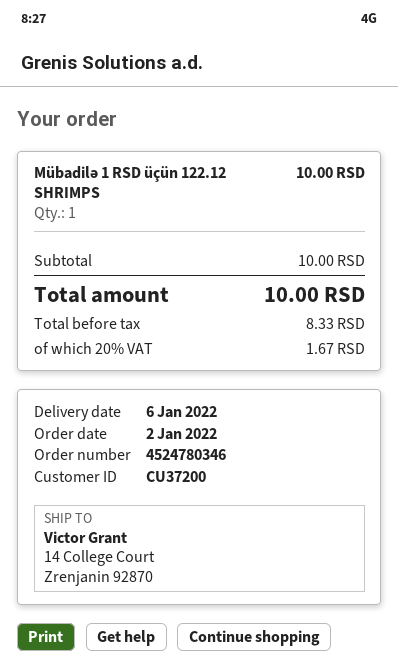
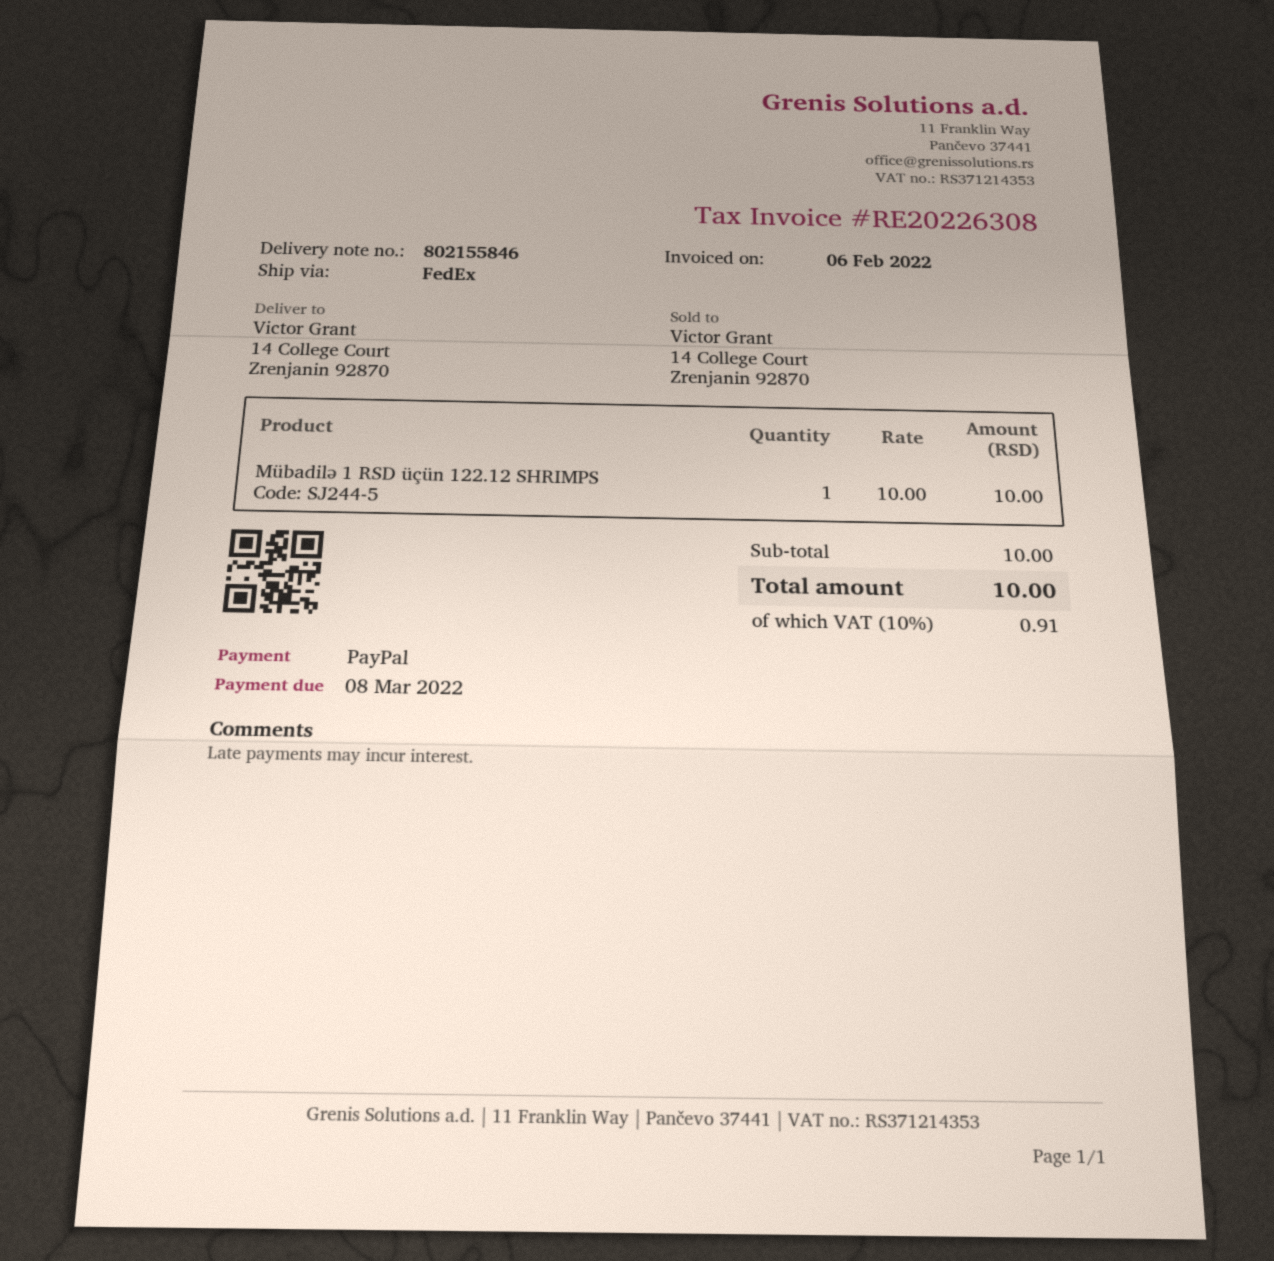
tax: 20% = 1.67 -> 10% = 0.91

